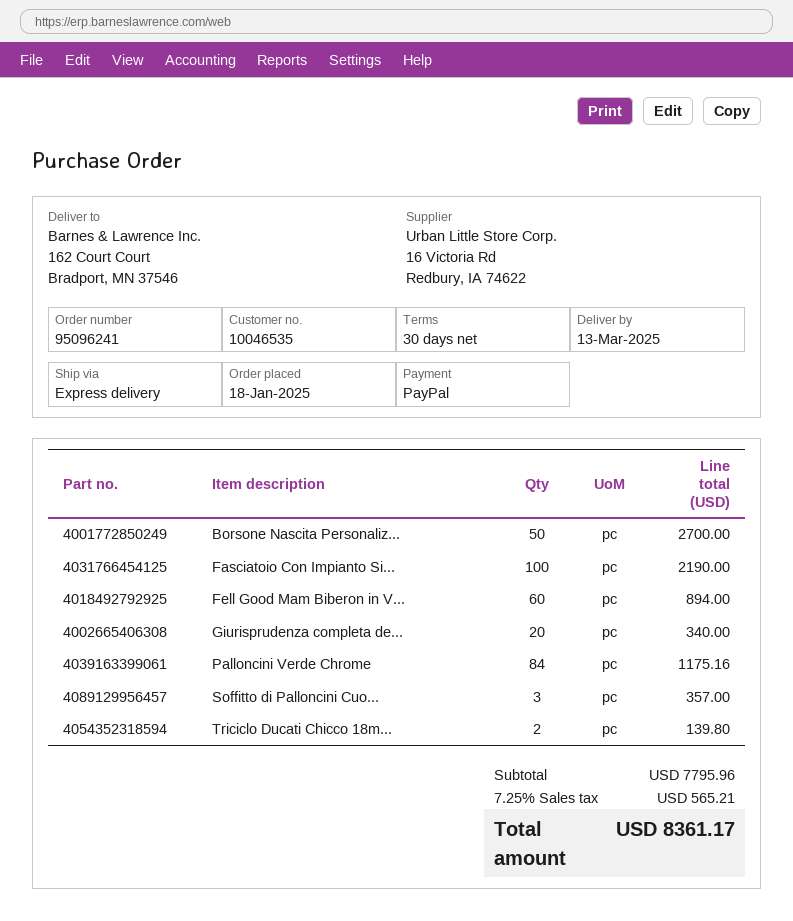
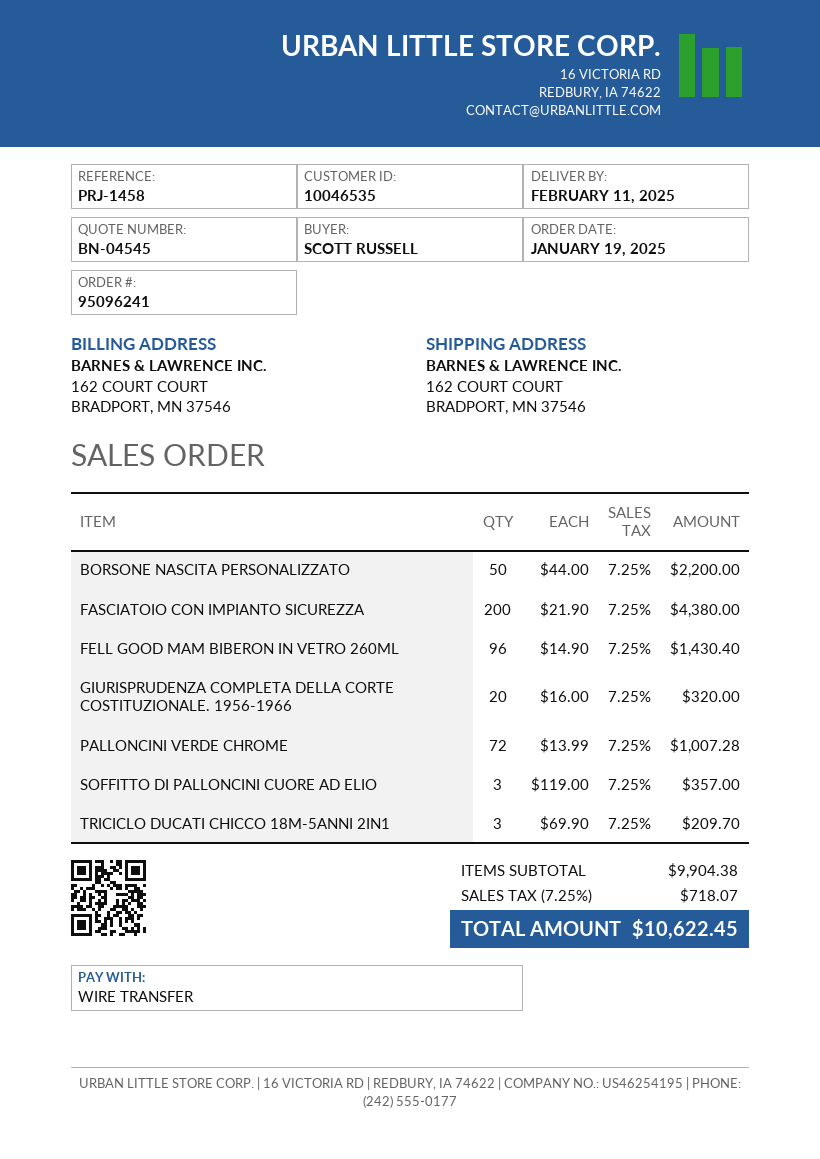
order date: 2025-01-18 -> 2025-01-19
delivery date: 2025-03-13 -> 2025-02-11
payment method: PayPal -> bank transfer
Borsone Nascita Personaliz...: 50 for 2700.00 -> 50 for 2200.00
Fasciatoio Con Impianto Si...: 100 for 2190.00 -> 200 for 4380.00
Fell Good Mam Biberon in V...: 60 for 894.00 -> 96 for 1430.40
Giurisprudenza completa de...: 20 for 340.00 -> 20 for 320.00
Palloncini Verde Chrome: 84 for 1175.16 -> 72 for 1007.28
Triciclo Ducati Chicco 18m...: 2 for 139.80 -> 3 for 209.70
subtotal: 7795.96 -> 9904.38
tax: 7.25% = 565.21 -> 7.25% = 718.07
total: 8361.17 -> 10622.45

